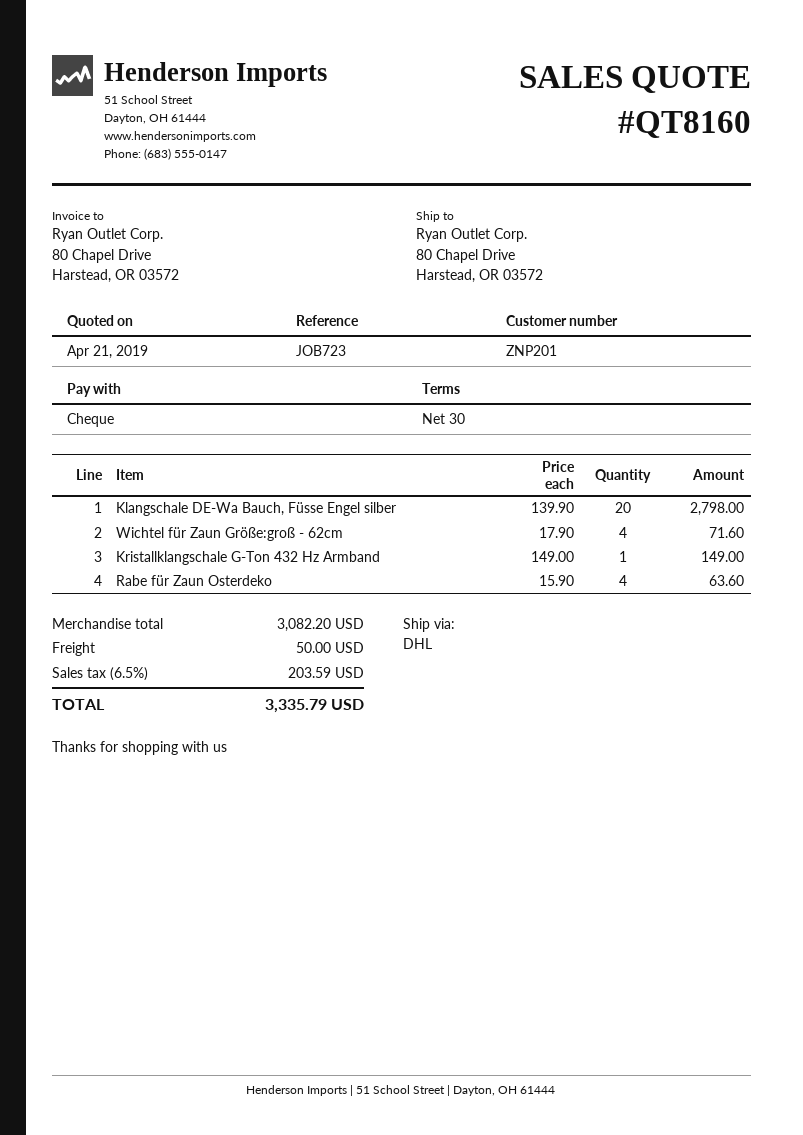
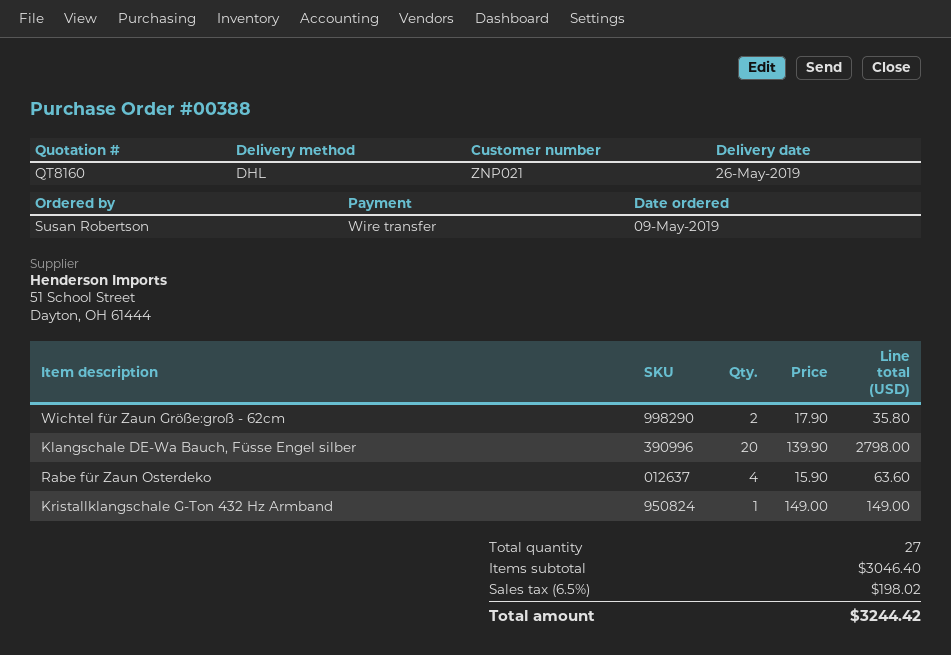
customer number: ZNP201 -> ZNP021
payment method: cheque -> bank transfer
Wichtel für Zaun Größe:groß - 62cm: 4 x 17.90 = 71.60 -> 2 x 17.90 = 35.80
subtotal: 3082.20 -> 3046.40
shipping: 50.00 -> none
tax: 6.5% = 203.59 -> 6.5% = 198.02
total: 3335.79 -> 3244.42

